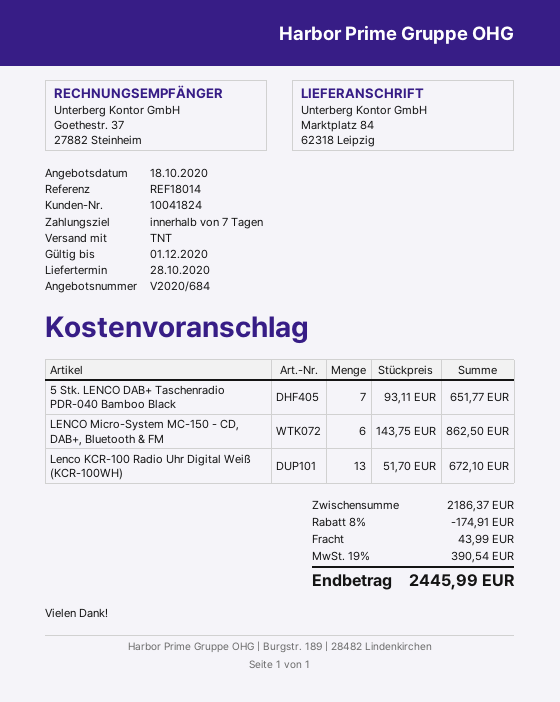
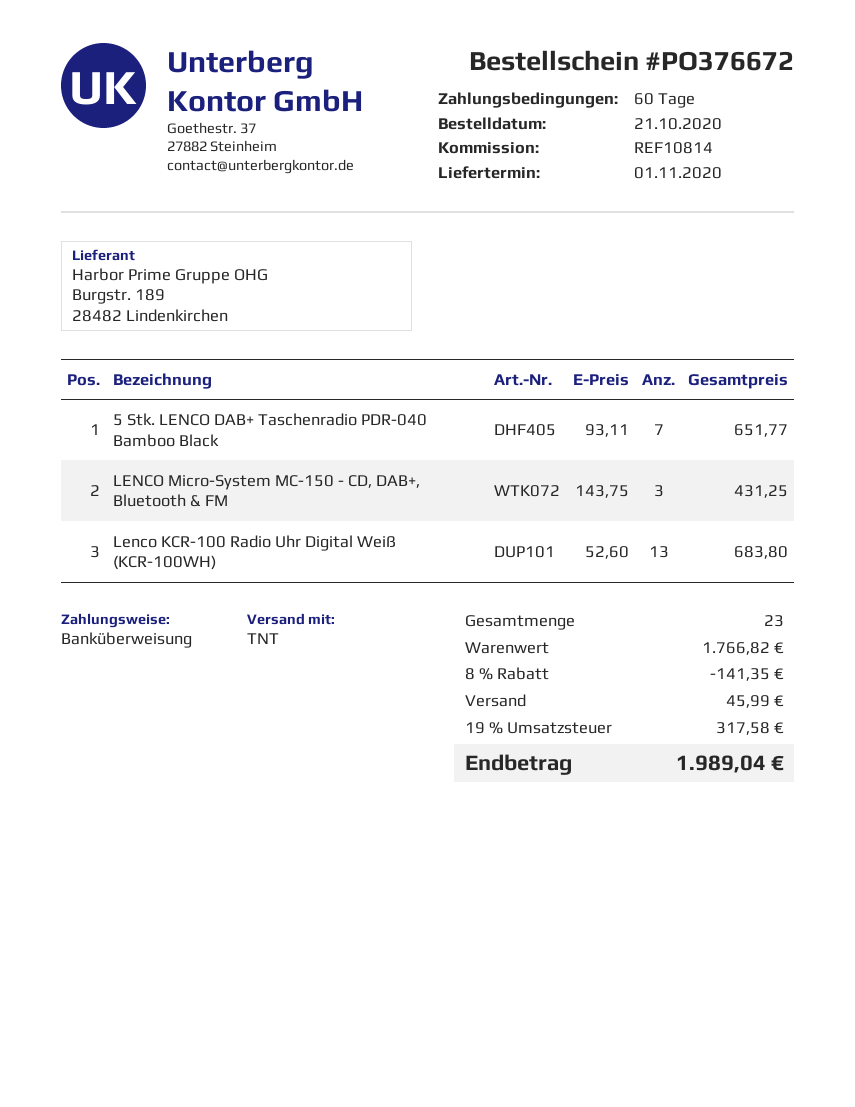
delivery date: 2020-10-28 -> 2020-11-01
payment terms: 7 days -> 60 days
reference: REF18014 -> REF10814
LENCO Micro-System MC-150 - CD, DAB+, Bluetooth & FM: 6 x 143.75 = 862.50 -> 3 x 143.75 = 431.25
Lenco KCR-100 Radio Uhr Digital Weiß (KCR-100WH): 13 x 51.70 = 672.10 -> 13 x 52.60 = 683.80
subtotal: 2186.37 -> 1766.82
discount: 8% = 174.91 -> 8% = 141.35
shipping: 43.99 -> 45.99
tax: 19% = 390.54 -> 19% = 317.58
total: 2445.99 -> 1989.04

